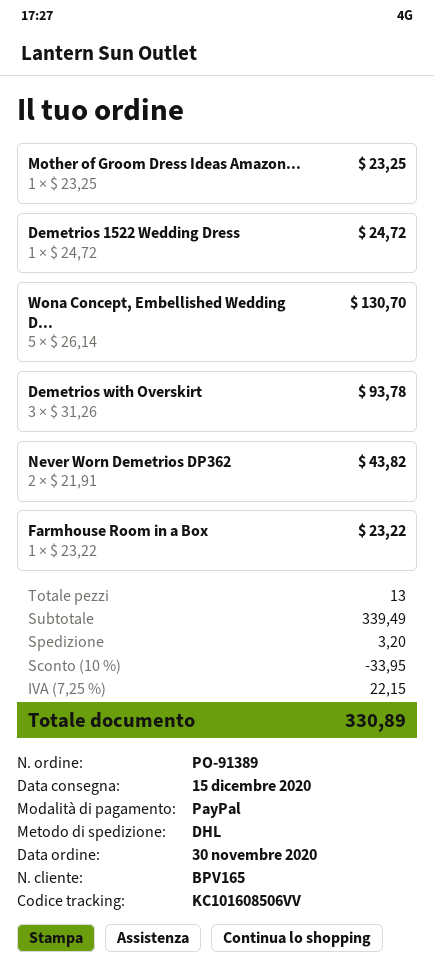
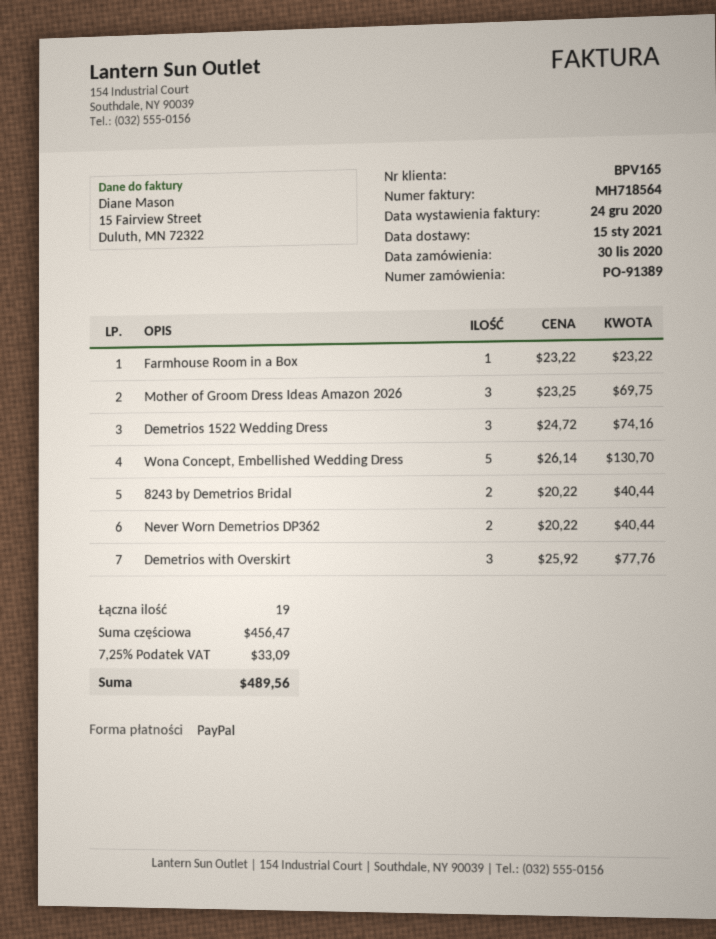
delivery date: 2020-12-15 -> 2021-01-15
Mother of Groom Dress Ideas Amazon...: 1 x 23.25 = 23.25 -> 3 x 23.25 = 69.75
Demetrios 1522 Wedding Dress: 1 x 24.72 = 24.72 -> 3 x 24.72 = 74.16
Demetrios with Overskirt: 3 x 31.26 = 93.78 -> 3 x 25.92 = 77.76
Never Worn Demetrios DP362: 2 x 21.91 = 43.82 -> 2 x 20.22 = 40.44
8243 by Demetrios Bridal: none -> 2 x 20.22 = 40.44
total quantity: 13 -> 19
subtotal: 339.49 -> 456.47
discount: 10% = 33.95 -> none
shipping: 3.20 -> none
tax: 7.25% = 22.15 -> 7.25% = 33.09
total: 330.89 -> 489.56

